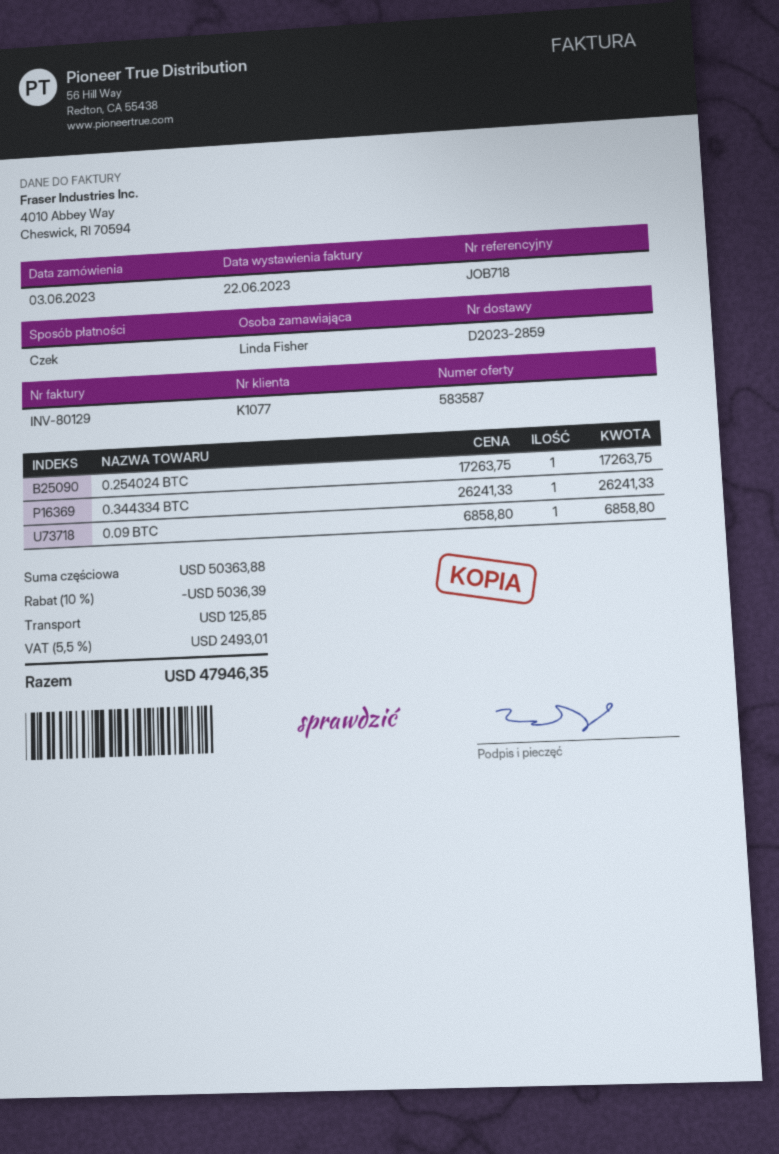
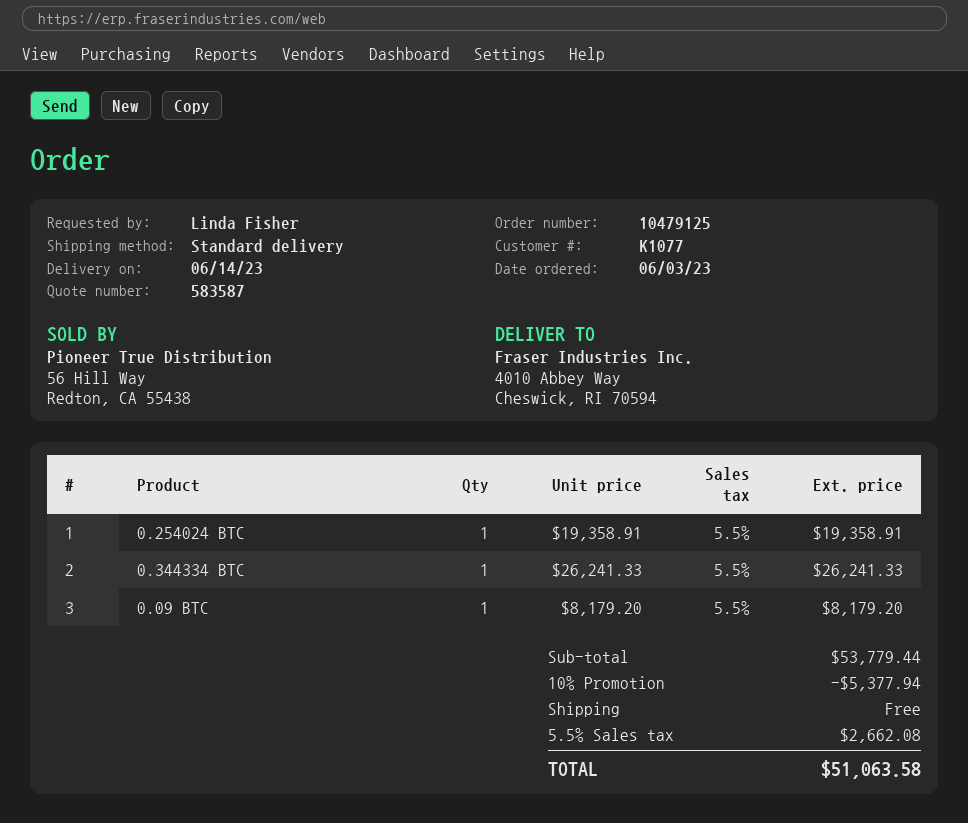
0.254024 BTC: 1 x 17263.75 = 17263.75 -> 1 x 19358.91 = 19358.91
0.09 BTC: 1 x 6858.80 = 6858.80 -> 1 x 8179.20 = 8179.20
subtotal: 50363.88 -> 53779.44
discount: 10% = 5036.39 -> 10% = 5377.94
shipping: 125.85 -> 0.00
tax: 5.5% = 2493.01 -> 5.5% = 2662.08
total: 47946.35 -> 51063.58

